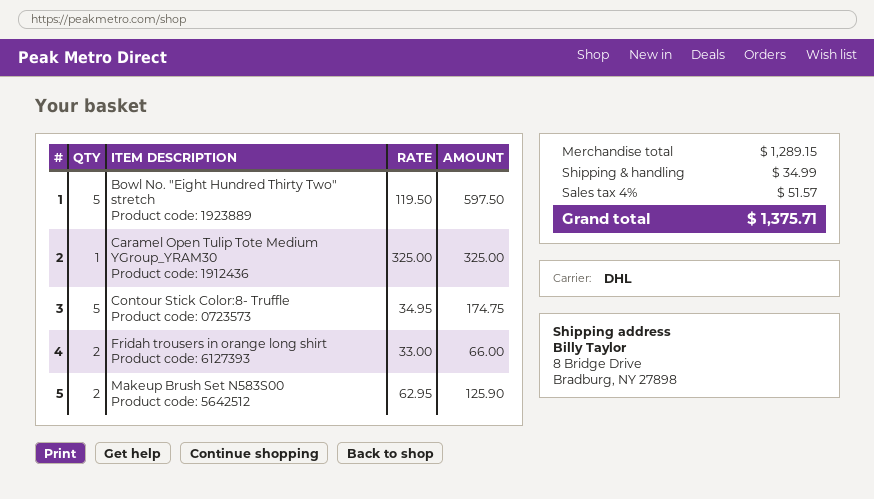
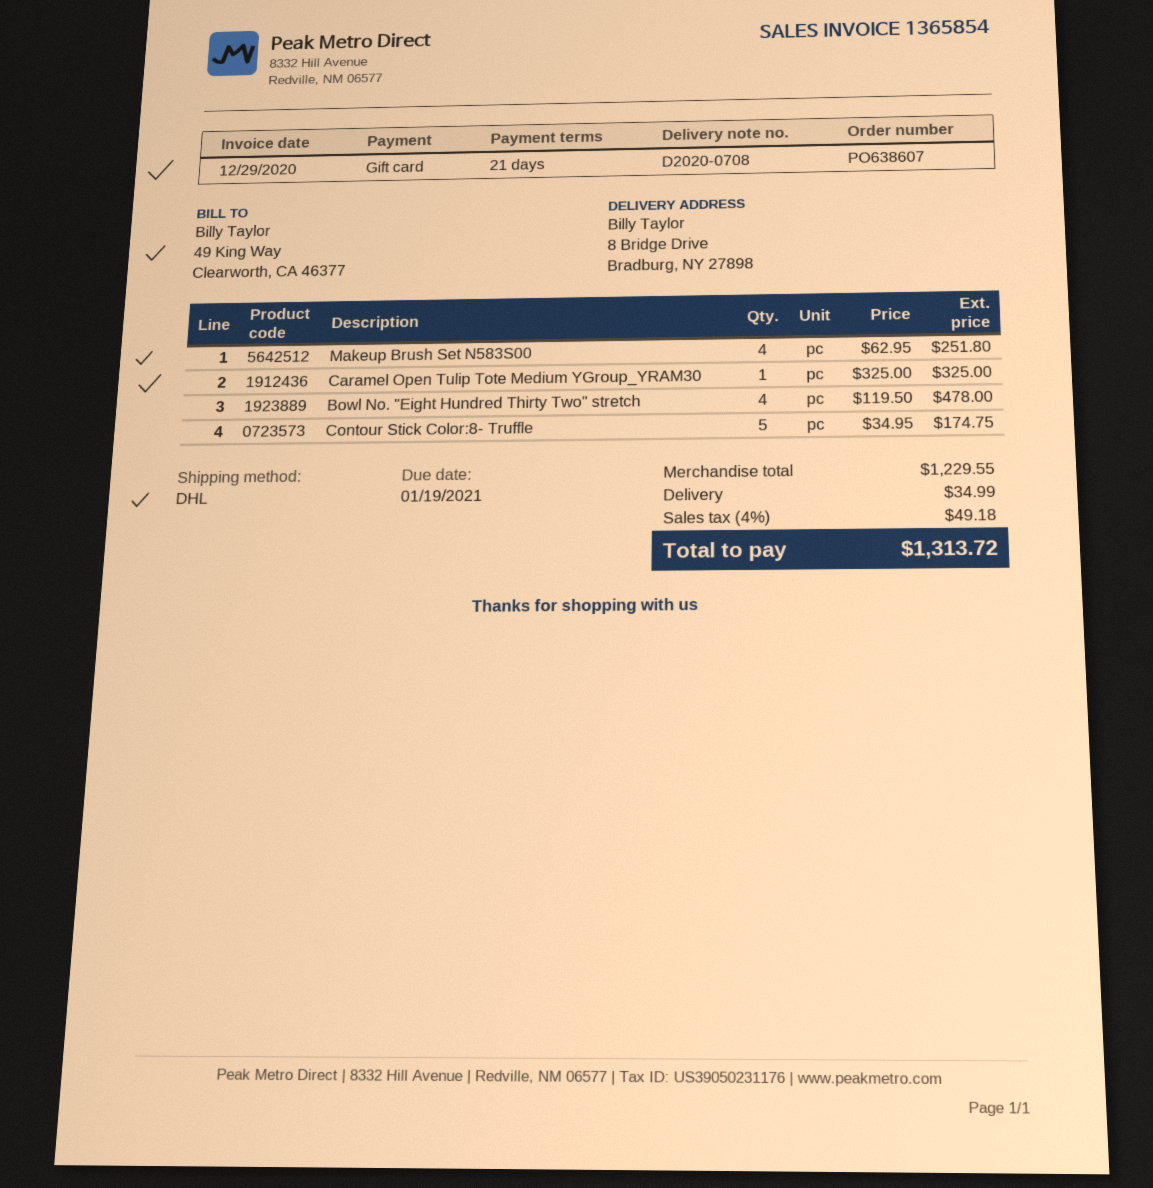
Bowl No. "Eight Hundred Thirty Two" stretch: 5 x 119.50 = 597.50 -> 4 x 119.50 = 478.00
Fridah trousers in orange long shirt: 2 x 33.00 = 66.00 -> none
Makeup Brush Set N583S00: 2 x 62.95 = 125.90 -> 4 x 62.95 = 251.80
subtotal: 1289.15 -> 1229.55
tax: 4% = 51.57 -> 4% = 49.18
total: 1375.71 -> 1313.72

